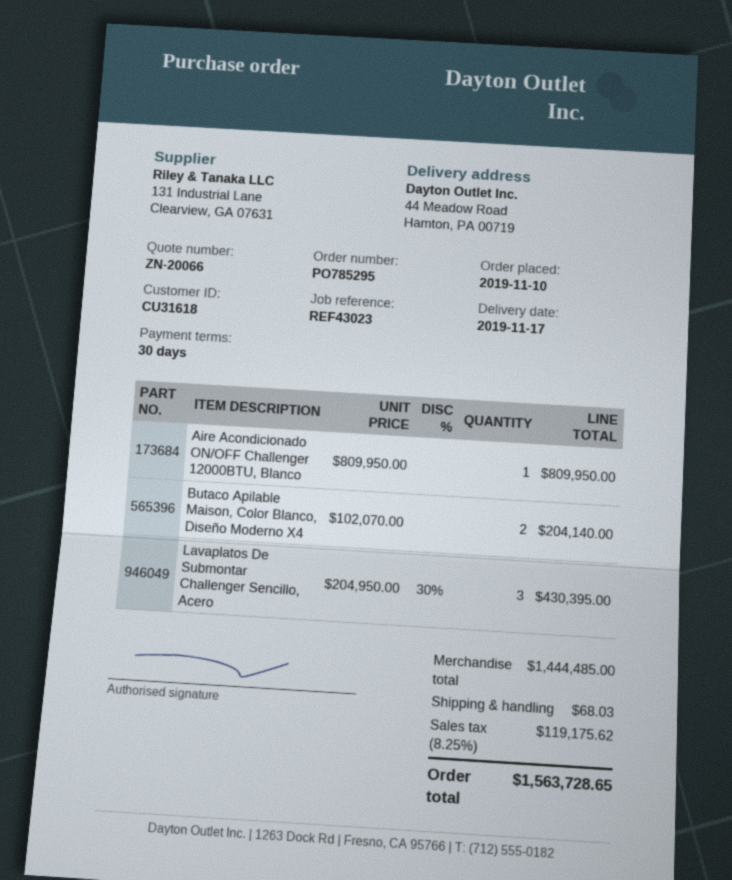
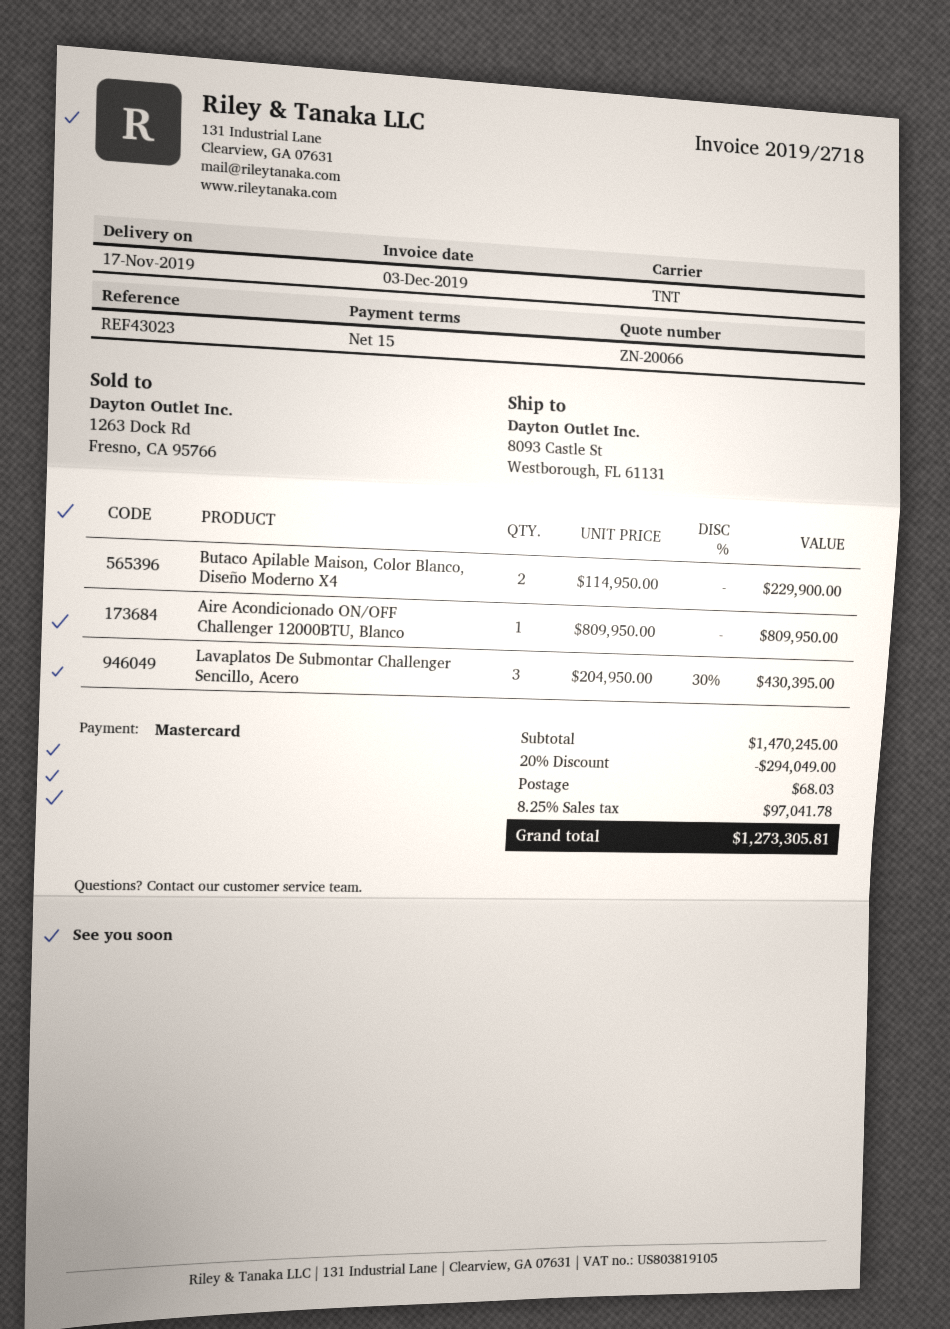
payment terms: 30 days -> 15 days
ship to: 44 Meadow Road, Hamton, PA 00719 -> 8093 Castle St, Westborough, FL 61131
Butaco Apilable Maison, Color Blanco, Diseño Moderno X4: 2 x 102070.00 = 204140.00 -> 2 x 114950.00 = 229900.00
subtotal: 1444485.00 -> 1470245.00
discount: none -> 20% = 294049.00
tax: 8.25% = 119175.62 -> 8.25% = 97041.78
total: 1563728.65 -> 1273305.81

